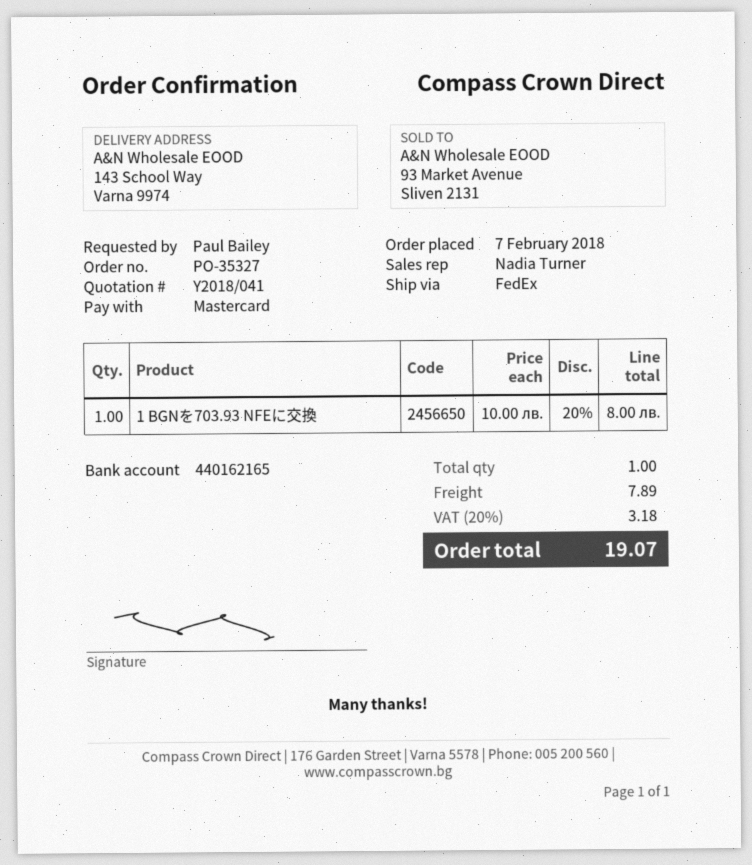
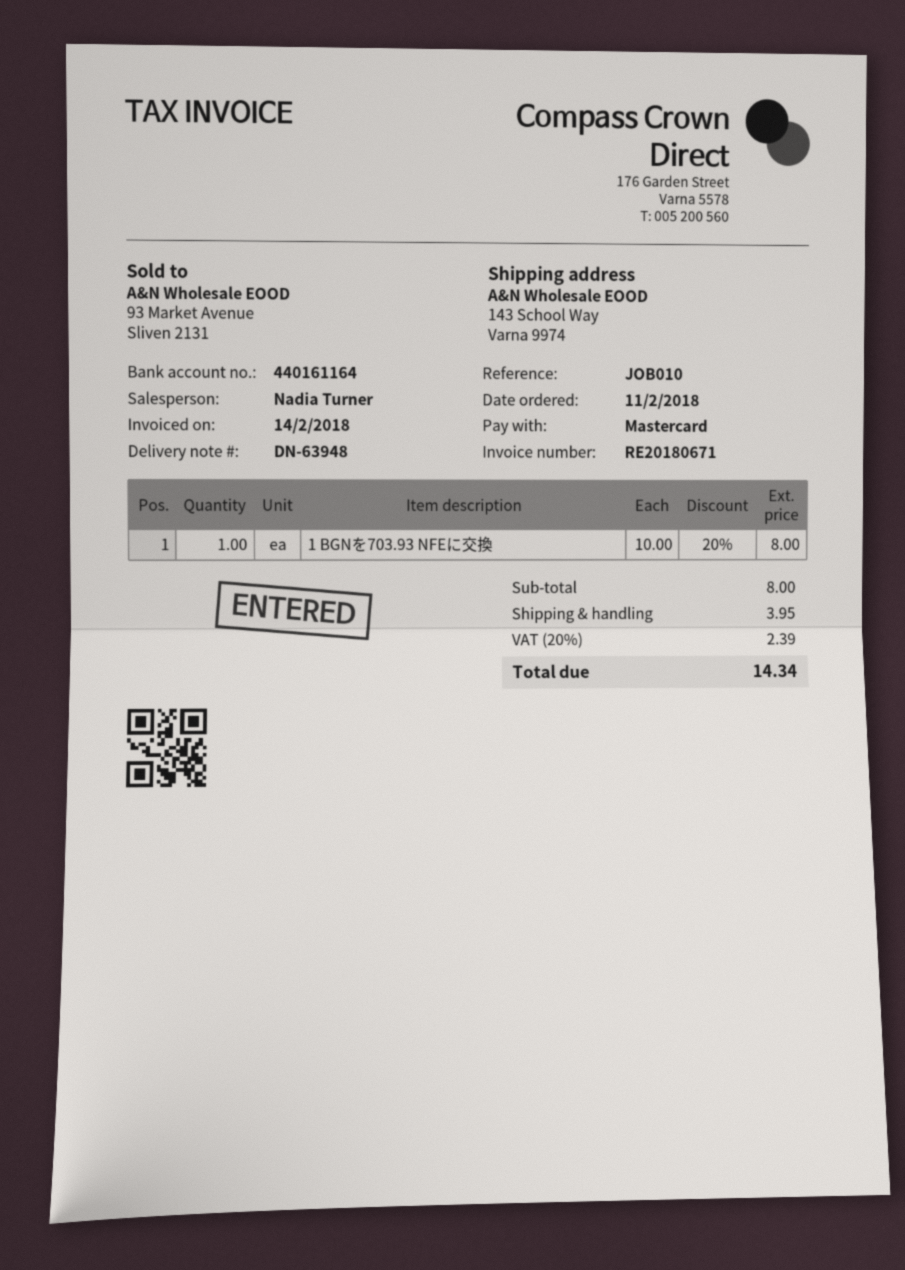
order date: 2018-02-07 -> 2018-02-11
bank account: 440162165 -> 440161164
shipping: 7.89 -> 3.95
tax: 20% = 3.18 -> 20% = 2.39
total: 19.07 -> 14.34

